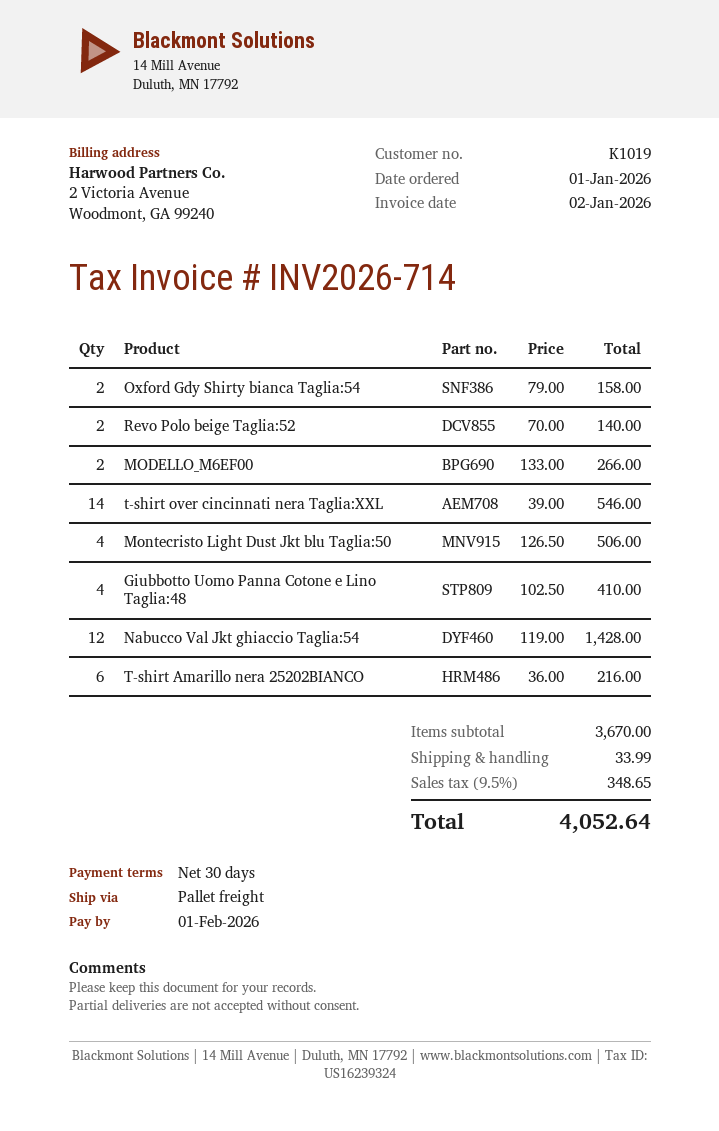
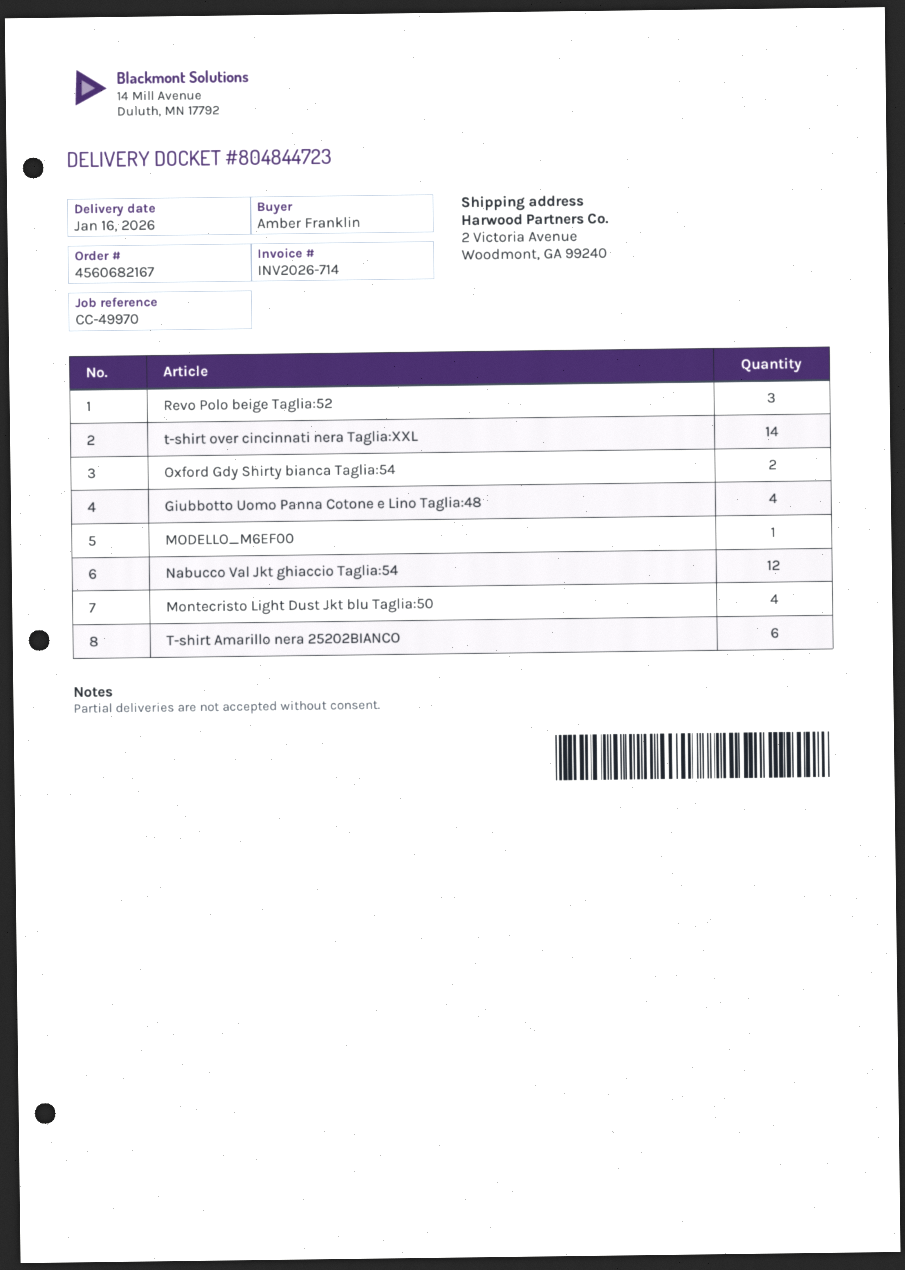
Revo Polo beige Taglia:52: 2 -> 3
MODELLO_M6EF00: 2 -> 1

